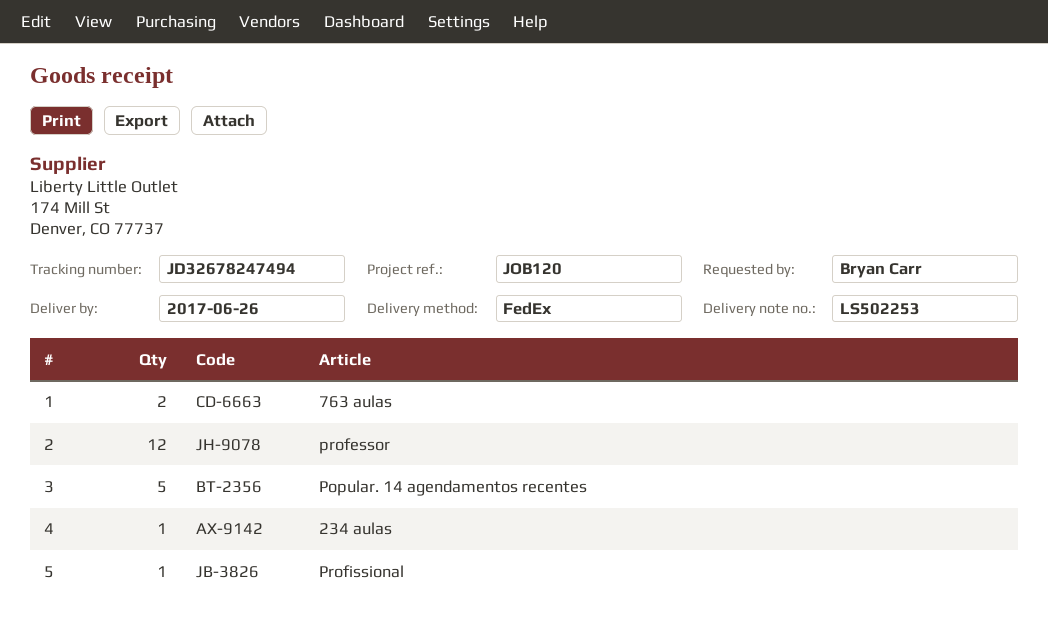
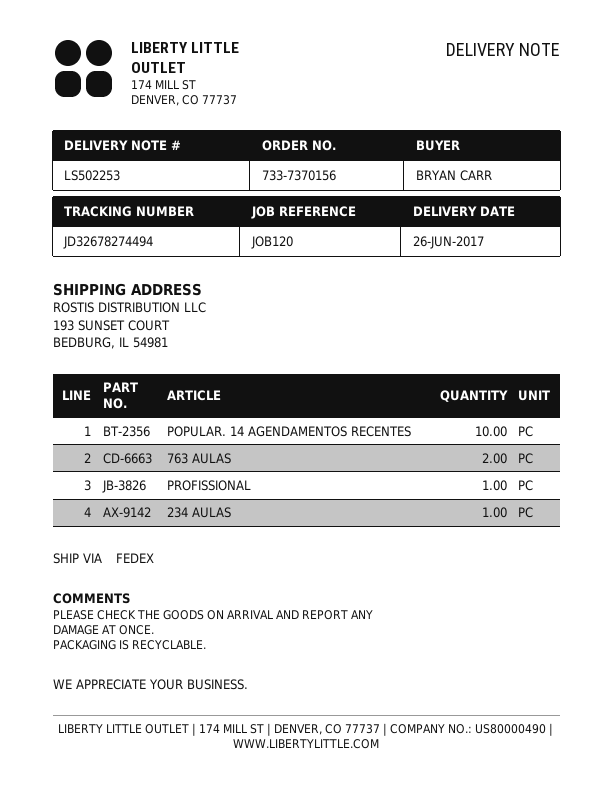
tracking number: JD32678247494 -> JD32678274494
professor: 12 -> none
Popular. 14 agendamentos recentes: 5 -> 10

